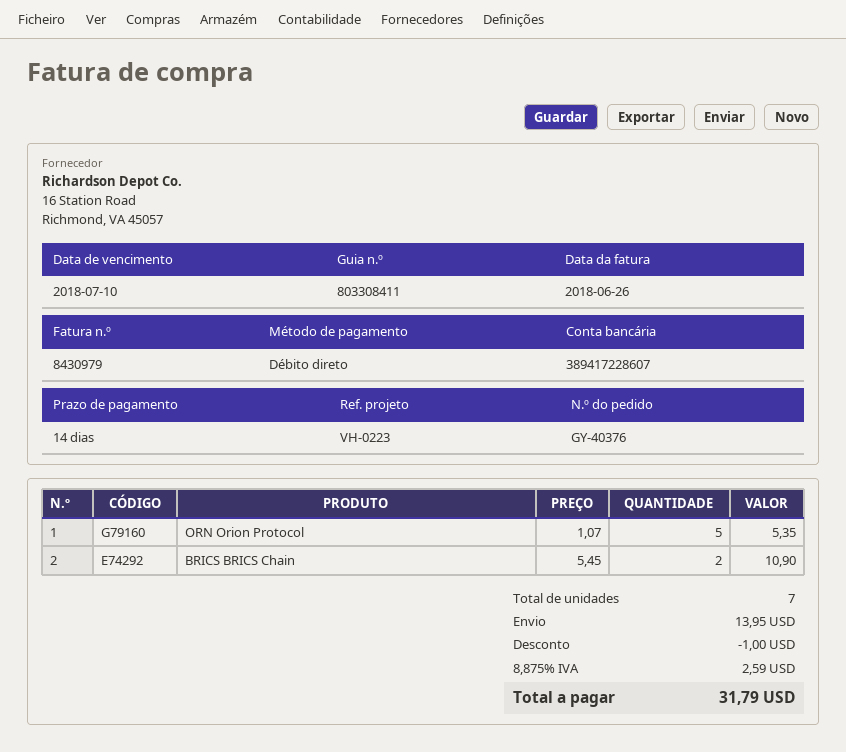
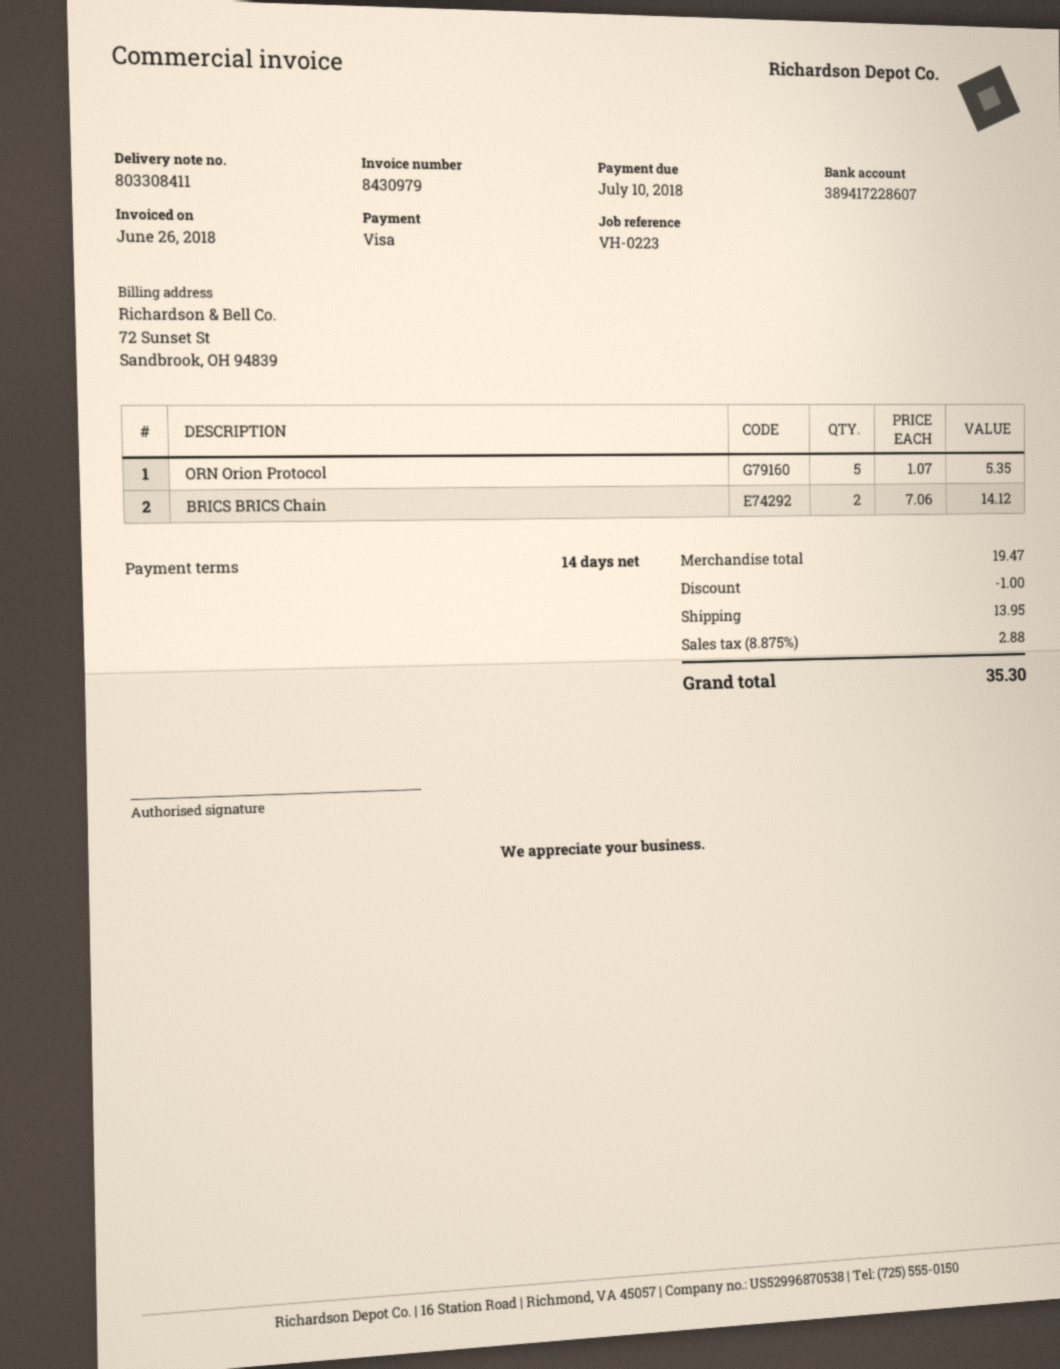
payment method: direct debit -> Visa
BRICS BRICS Chain: 2 x 5.45 = 10.90 -> 2 x 7.06 = 14.12
tax: 8.875% = 2.59 -> 8.875% = 2.88
total: 31.79 -> 35.30

